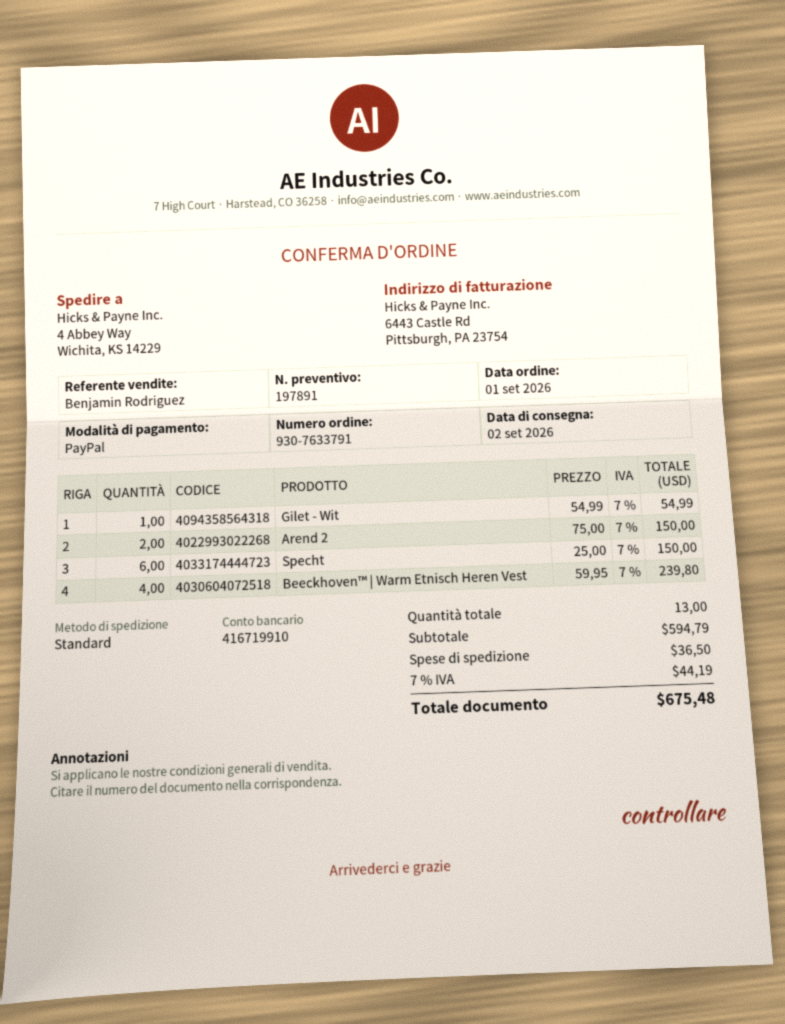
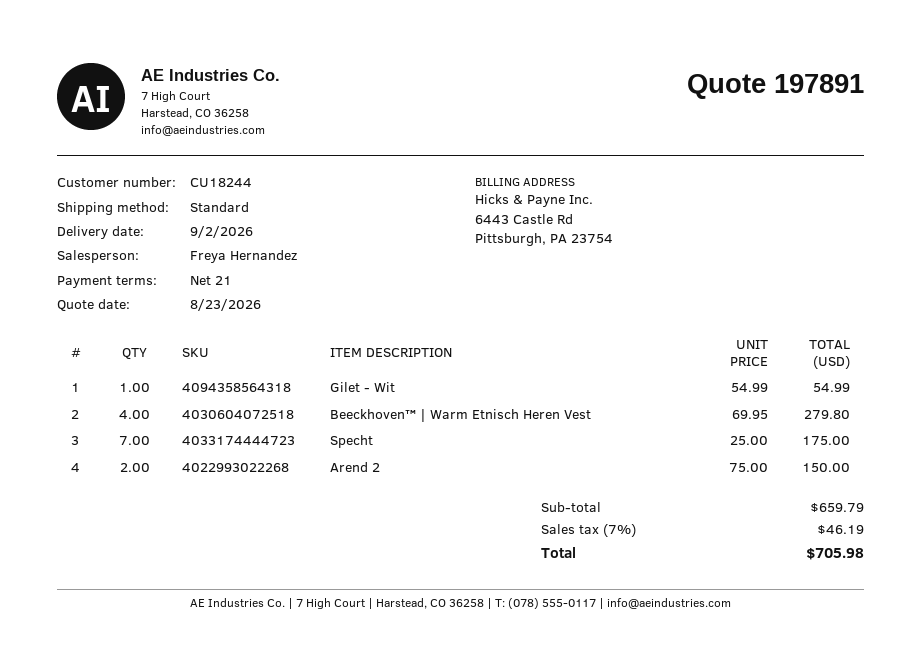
sales rep: Benjamin Rodriguez -> Freya Hernandez
Specht: 6 x 25.00 = 150.00 -> 7 x 25.00 = 175.00
Beeckhoven™ | Warm Etnisch Heren Vest: 4 x 59.95 = 239.80 -> 4 x 69.95 = 279.80
subtotal: 594.79 -> 659.79
shipping: 36.50 -> none
tax: 7% = 44.19 -> 7% = 46.19
total: 675.48 -> 705.98

